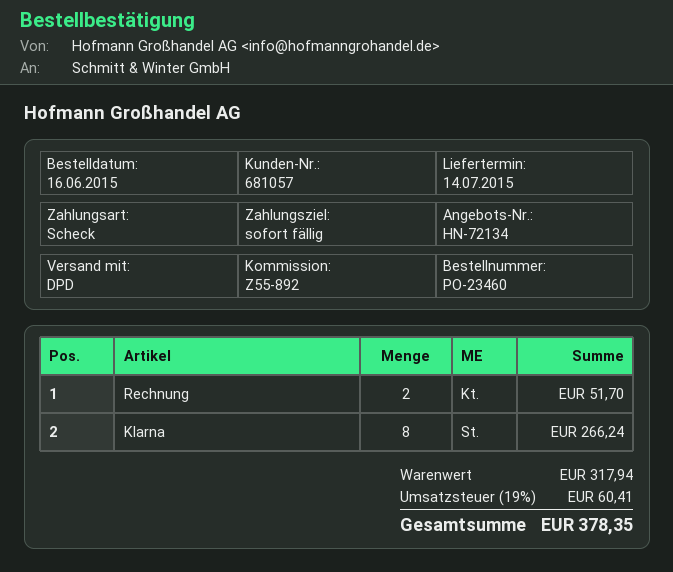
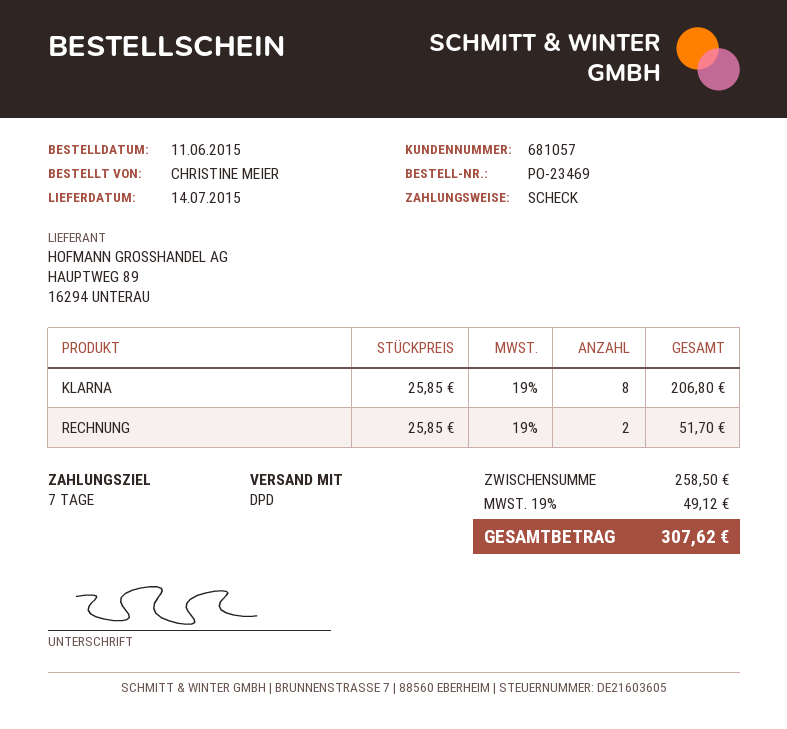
order number: PO-23460 -> PO-23469
order date: 2015-06-16 -> 2015-06-11
payment terms: on receipt -> 7 days
Klarna: 8 for 266.24 -> 8 for 206.80
subtotal: 317.94 -> 258.50
tax: 19% = 60.41 -> 19% = 49.12
total: 378.35 -> 307.62

